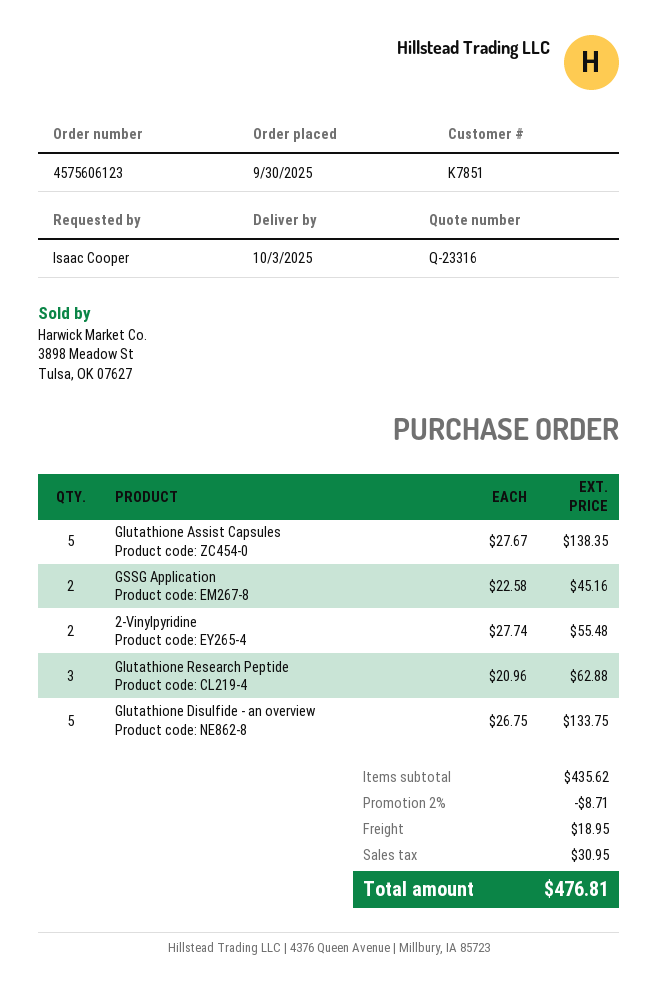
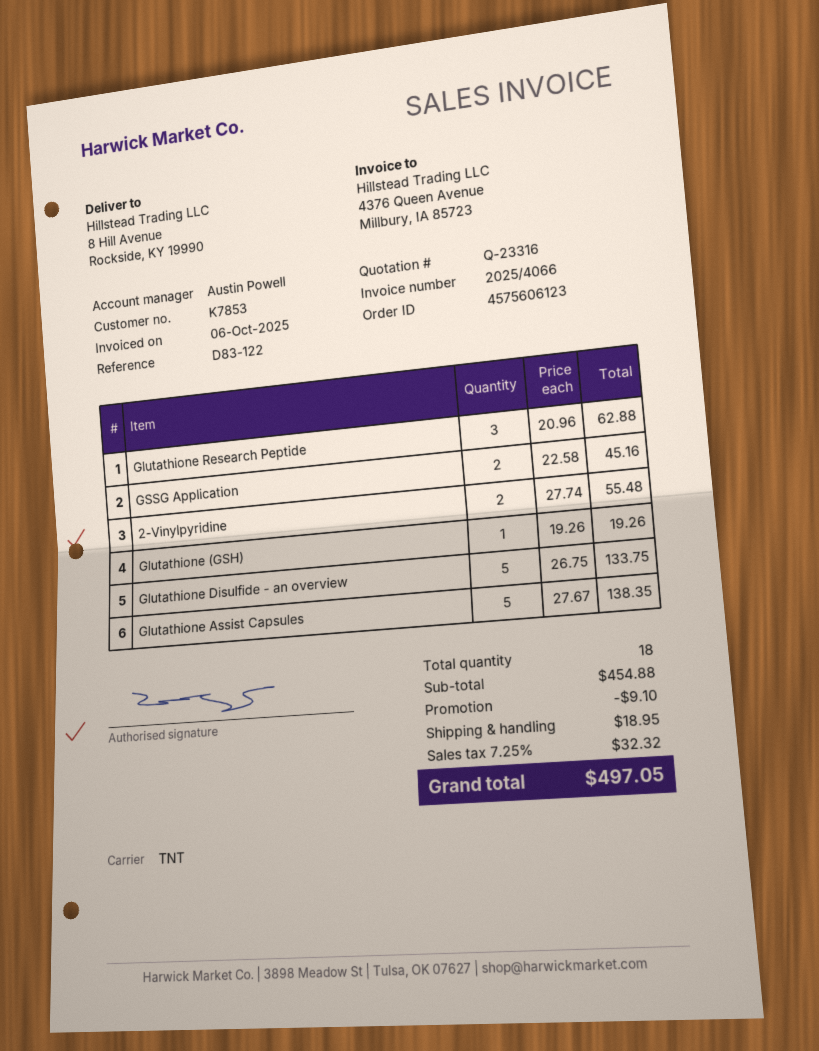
customer number: K7851 -> K7853
Glutathione (GSH): none -> 1 x 19.26 = 19.26
subtotal: 435.62 -> 454.88
discount: 8.71 -> 9.10
tax: 30.95 -> 32.32
total: 476.81 -> 497.05

